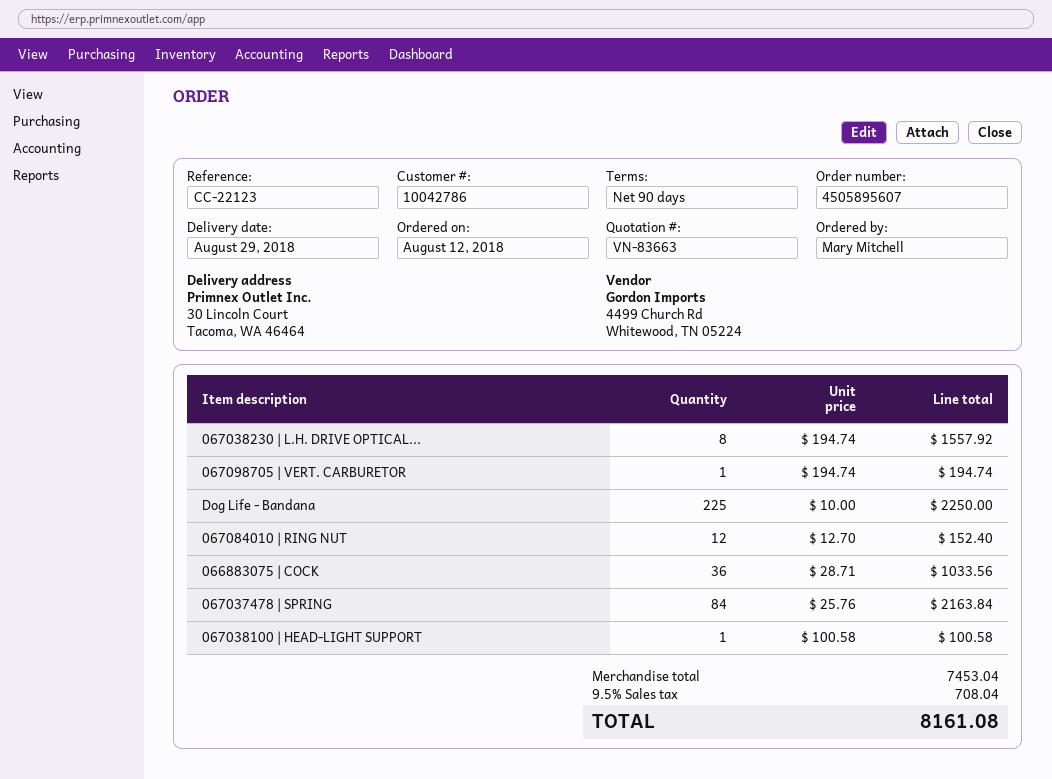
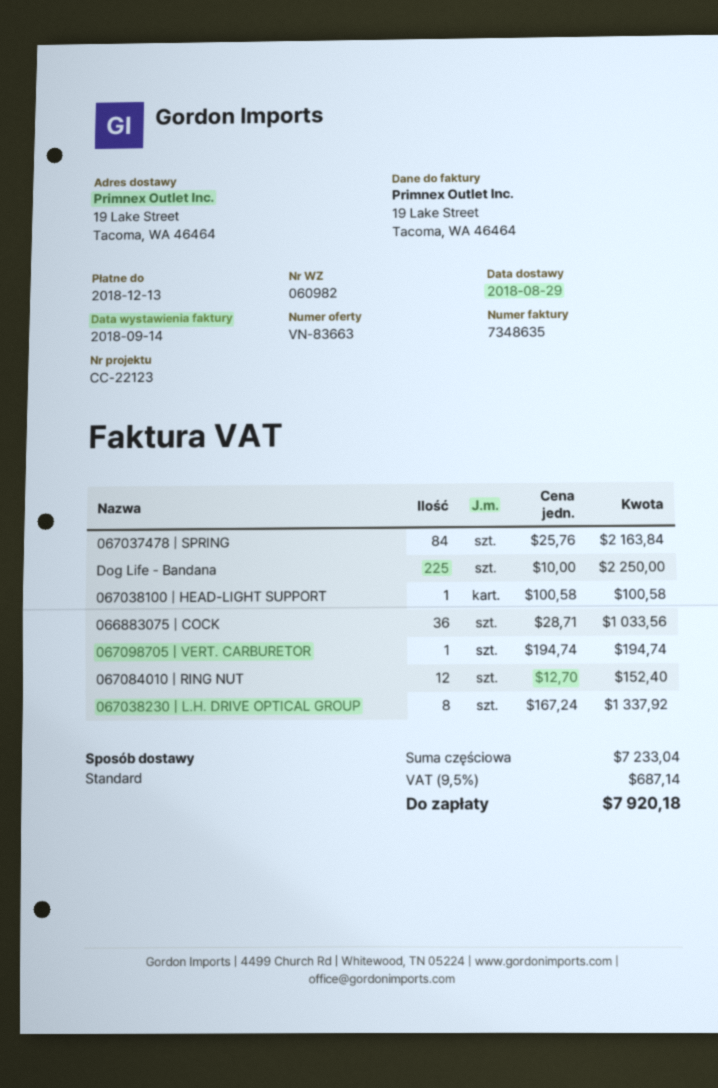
ship to: 30 Lincoln Court, Tacoma, WA 46464 -> 19 Lake Street, Tacoma, WA 46464
067038230 | L.H. DRIVE OPTICAL...: 8 x 194.74 = 1557.92 -> 8 x 167.24 = 1337.92
subtotal: 7453.04 -> 7233.04
tax: 9.5% = 708.04 -> 9.5% = 687.14
total: 8161.08 -> 7920.18

